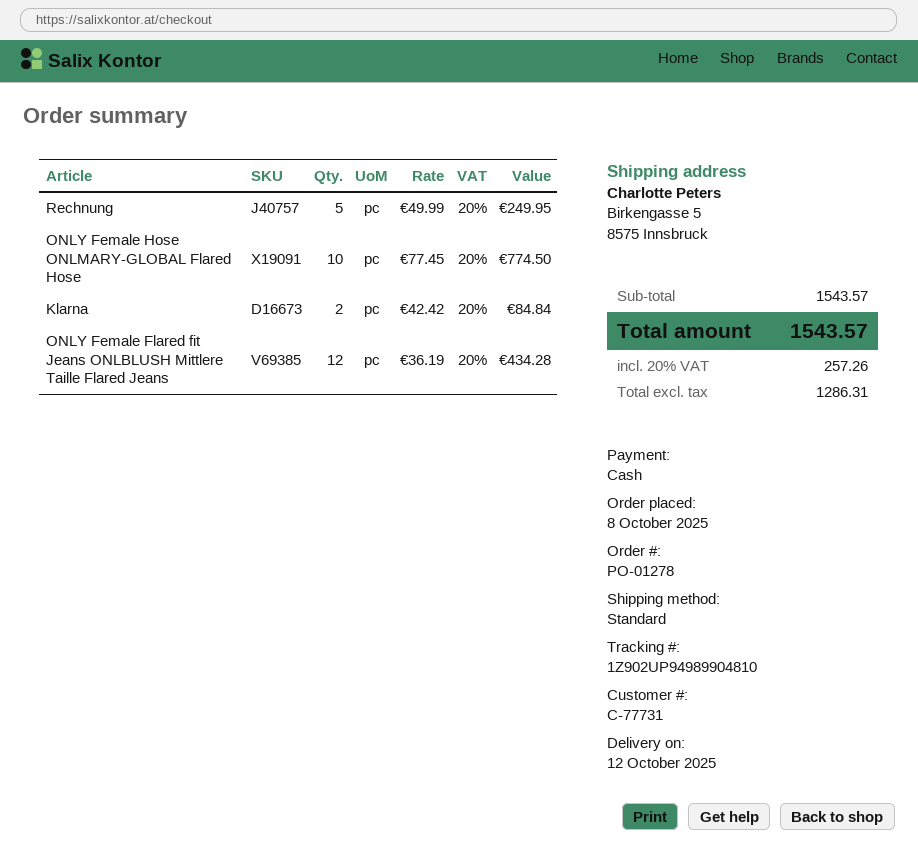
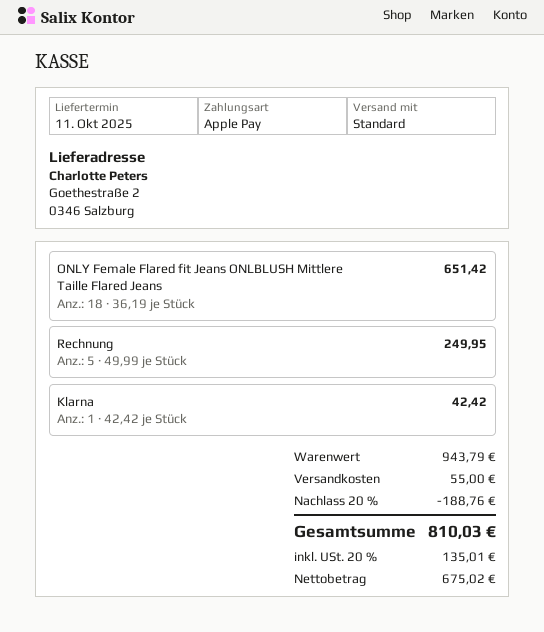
delivery date: 2025-10-12 -> 2025-10-11
payment method: cash -> Apple Pay
ship to: Birkengasse 5, 8575 Innsbruck -> Goethestraße 2, 0346 Salzburg
ONLY Female Hose ONLMARY-GLOBAL Flared Hose: 10 x 77.45 = 774.50 -> none
Klarna: 2 x 42.42 = 84.84 -> 1 x 42.42 = 42.42
ONLY Female Flared fit Jeans ONLBLUSH Mittlere Taille Flared Jeans: 12 x 36.19 = 434.28 -> 18 x 36.19 = 651.42
subtotal: 1543.57 -> 943.79
discount: none -> 20% = 188.76
shipping: none -> 55.00
net: 1286.31 -> 675.02
tax: 20% = 257.26 -> 20% = 135.01
total: 1543.57 -> 810.03

